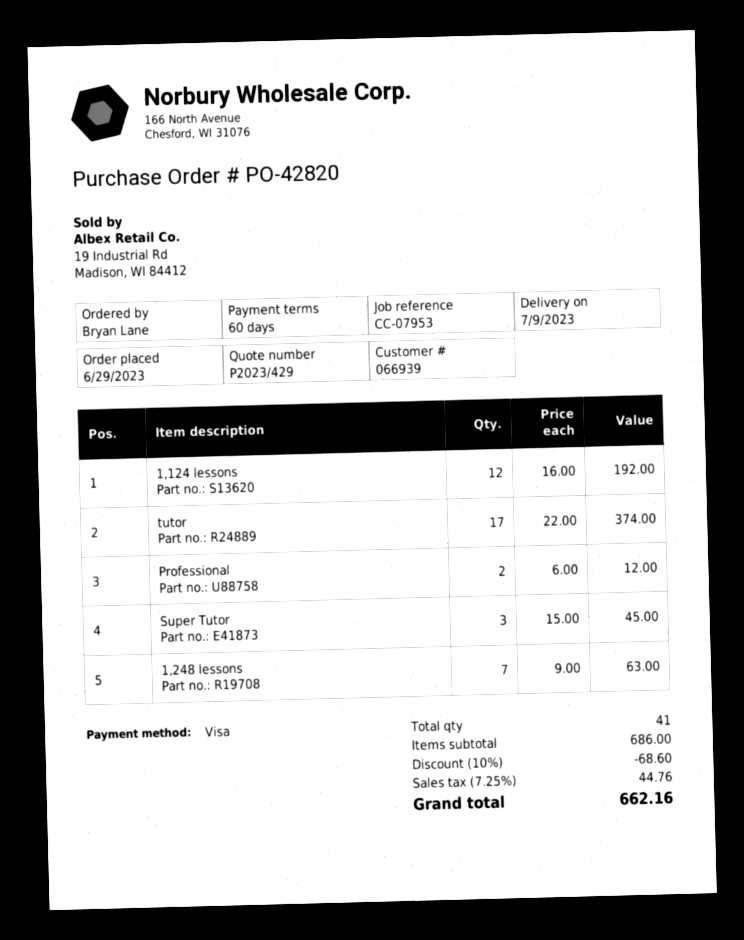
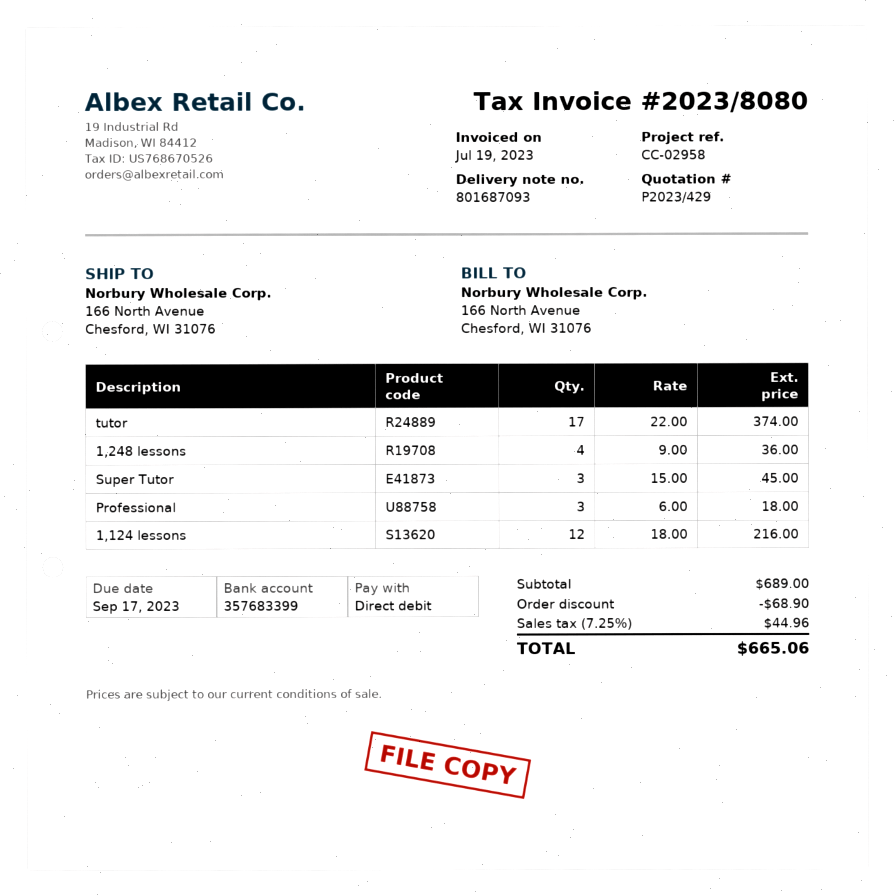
reference: CC-07953 -> CC-02958
payment method: Visa -> direct debit
1,124 lessons: 12 x 16.00 = 192.00 -> 12 x 18.00 = 216.00
Professional: 2 x 6.00 = 12.00 -> 3 x 6.00 = 18.00
1,248 lessons: 7 x 9.00 = 63.00 -> 4 x 9.00 = 36.00
subtotal: 686.00 -> 689.00
discount: 68.60 -> 68.90
tax: 7.25% = 44.76 -> 7.25% = 44.96
total: 662.16 -> 665.06

